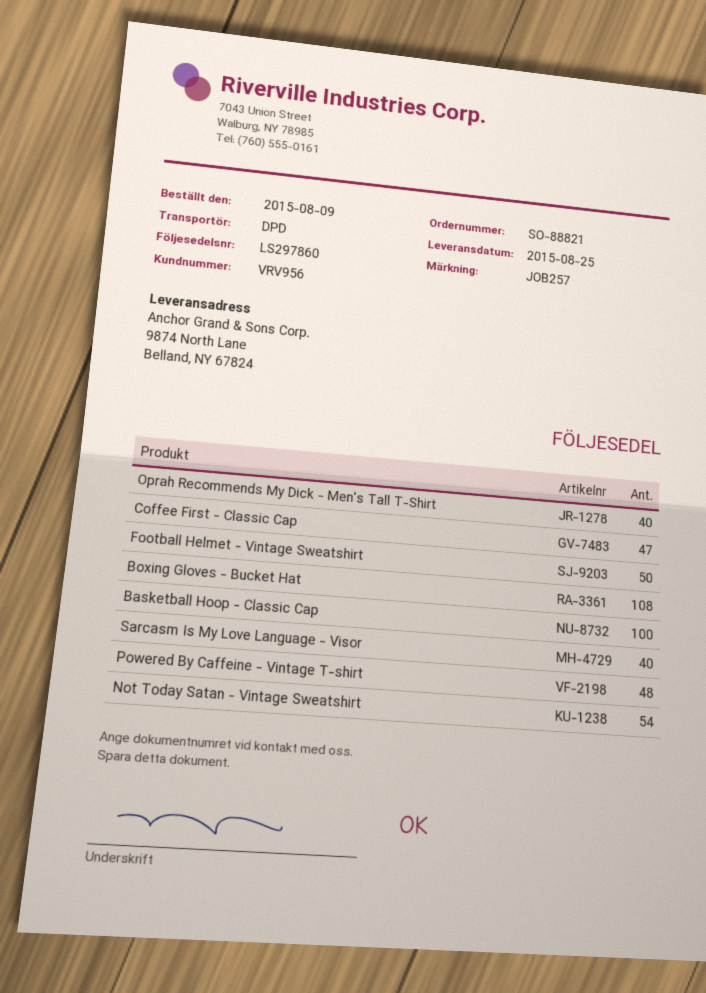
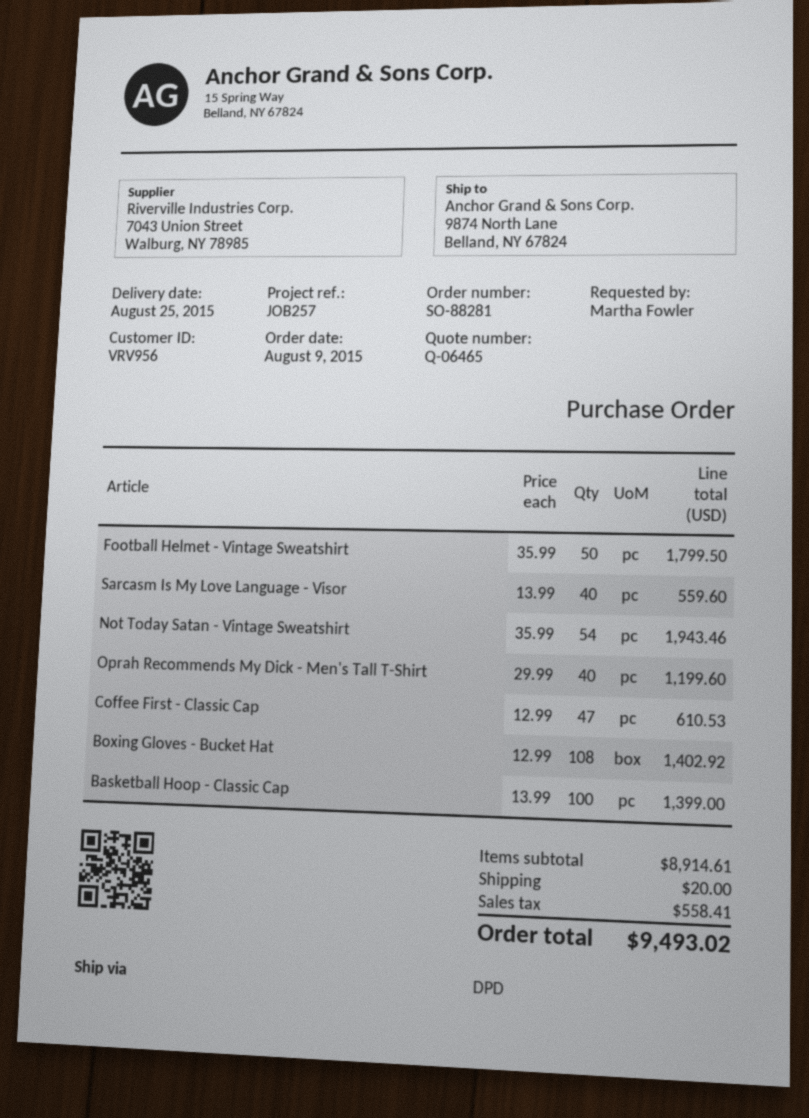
order number: SO-88821 -> SO-88281
Powered By Caffeine - Vintage T-shirt: 48 -> none

